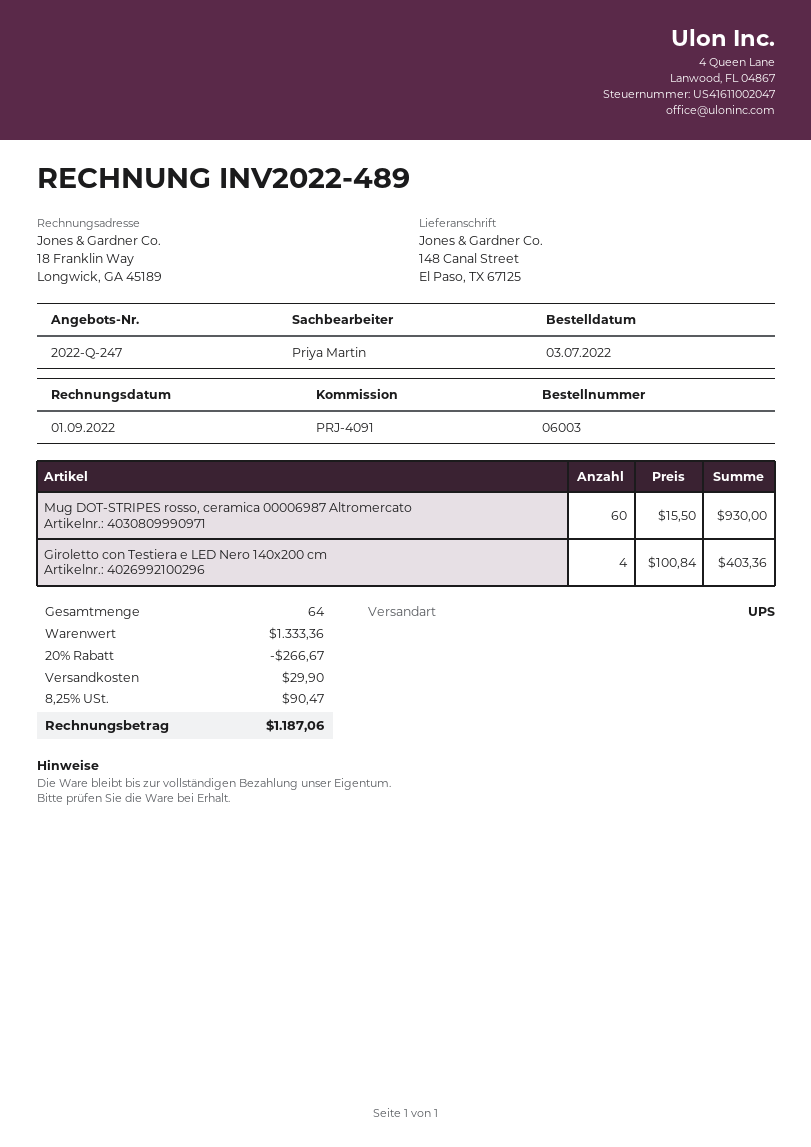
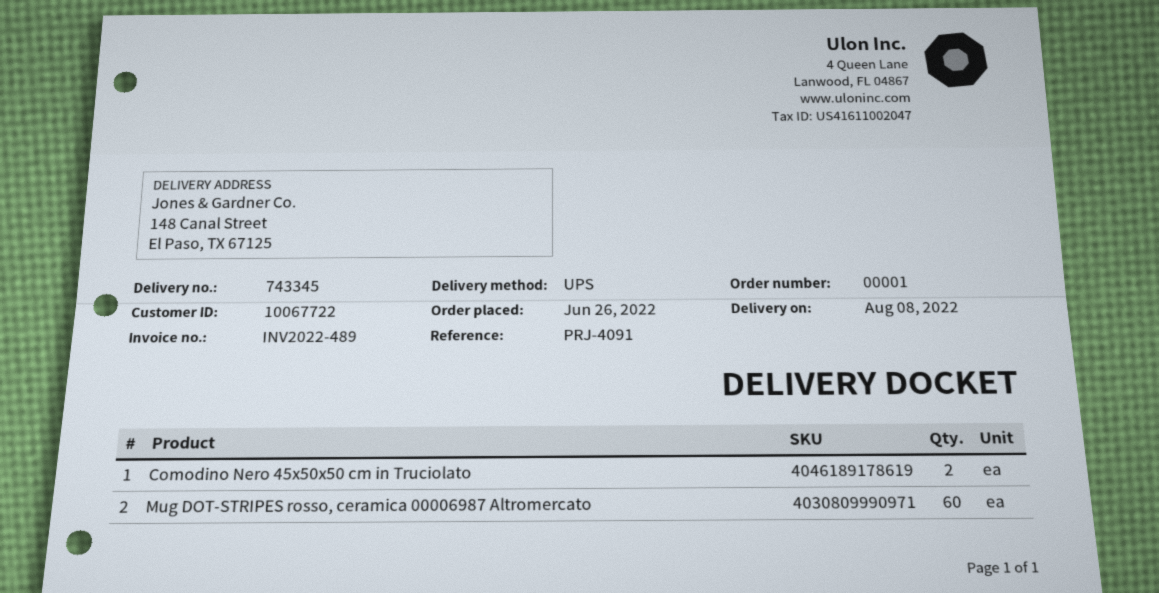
order number: 06003 -> 00001
order date: 2022-07-03 -> 2022-06-26
Giroletto con Testiera e LED Nero 140x200 cm: 4 -> none
Comodino Nero 45x50x50 cm in Truciolato: none -> 2

